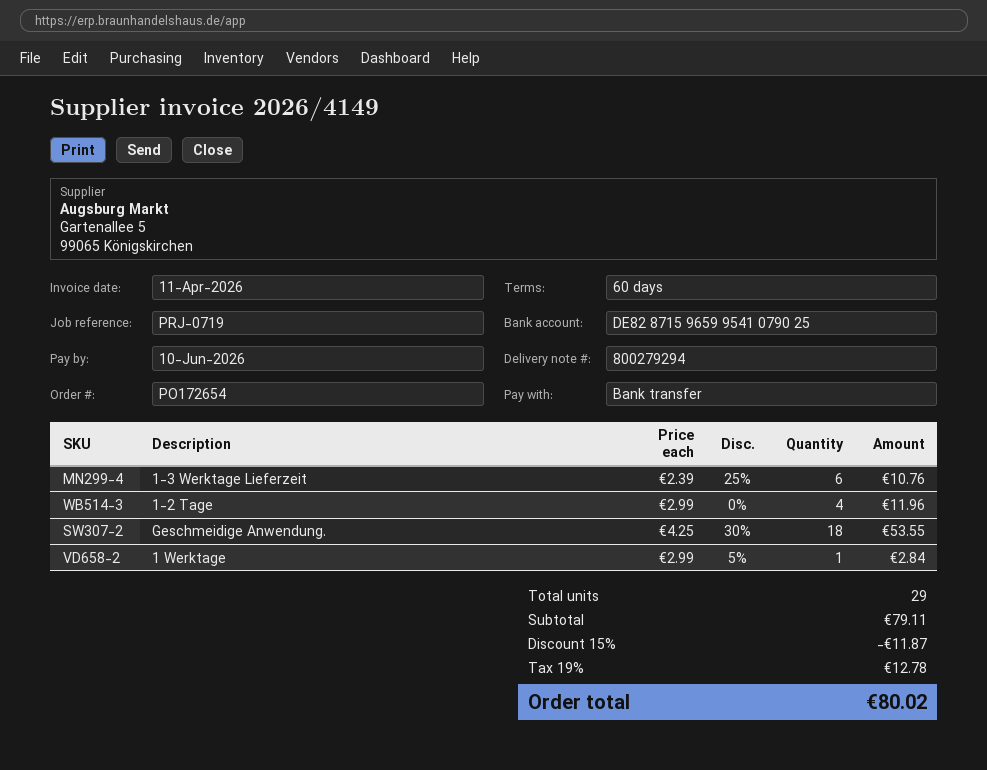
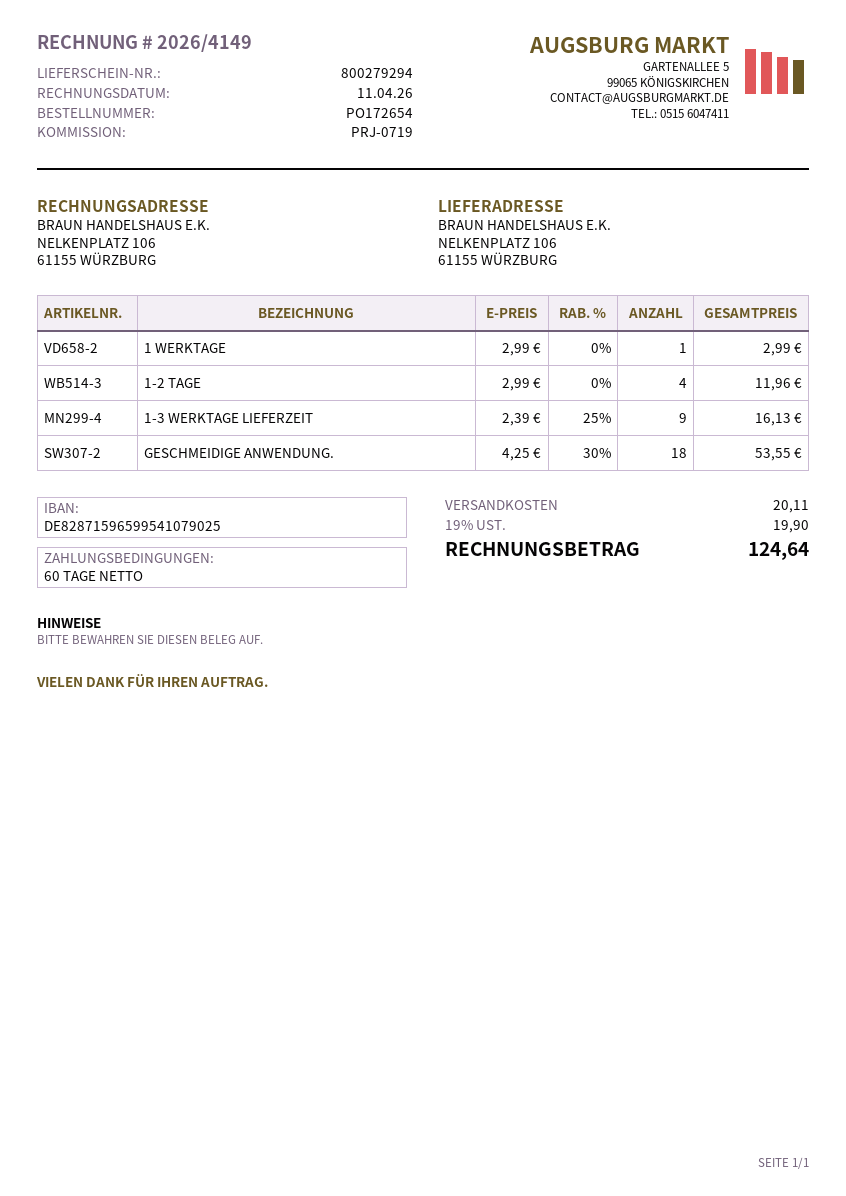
1-3 Werktage Lieferzeit: 6 x 2.39 - 25% = 10.76 -> 9 x 2.39 - 25% = 16.13
1 Werktage: 1 x 2.99 - 5% = 2.84 -> 1 x 2.99 = 2.99
discount: 15% = 11.87 -> none
shipping: none -> 20.11
tax: 19% = 12.78 -> 19% = 19.90
total: 80.02 -> 124.64

